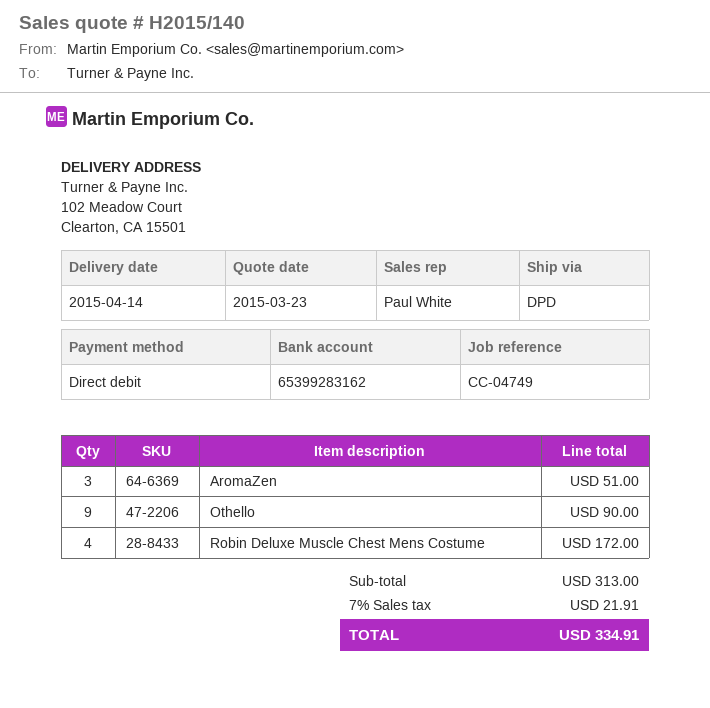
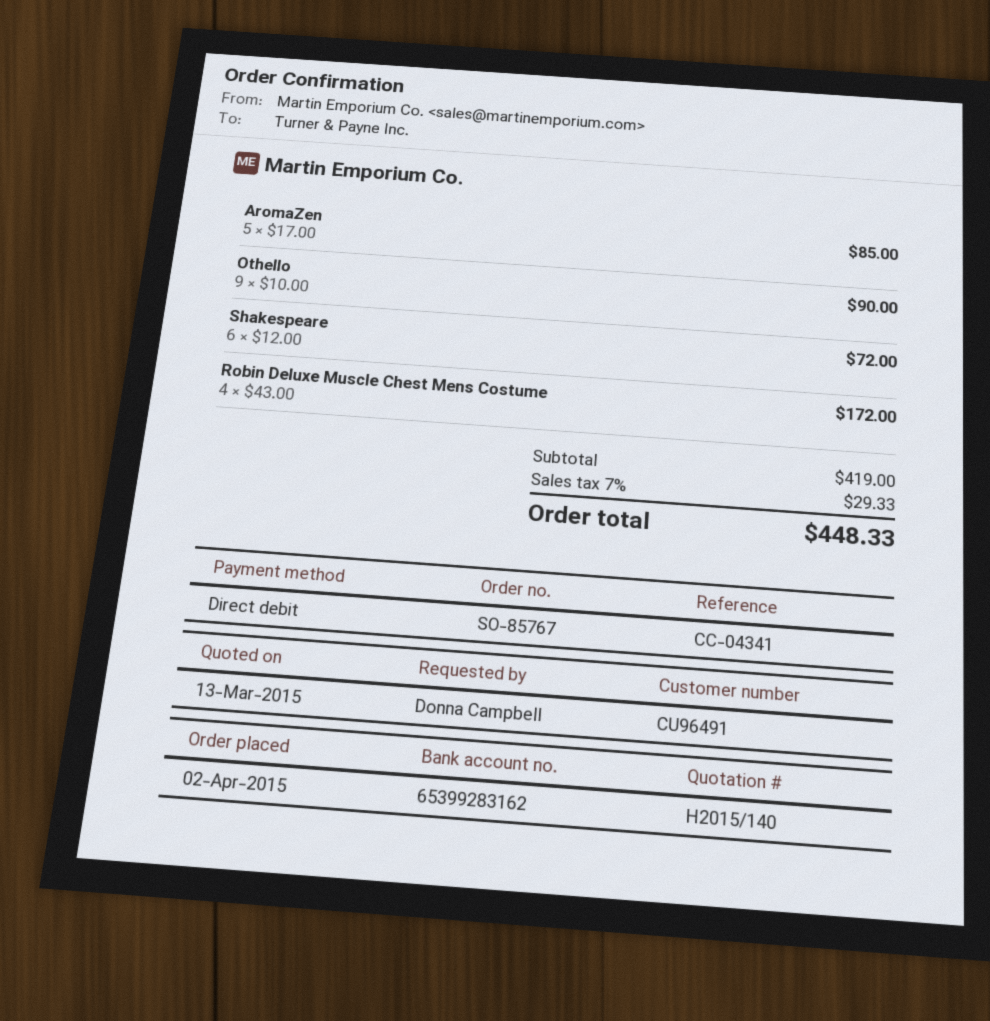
quote date: 2015-03-23 -> 2015-03-13
reference: CC-04749 -> CC-04341
AromaZen: 3 for 51.00 -> 5 for 85.00
Shakespeare: none -> 6 for 72.00
subtotal: 313.00 -> 419.00
tax: 7% = 21.91 -> 7% = 29.33
total: 334.91 -> 448.33

